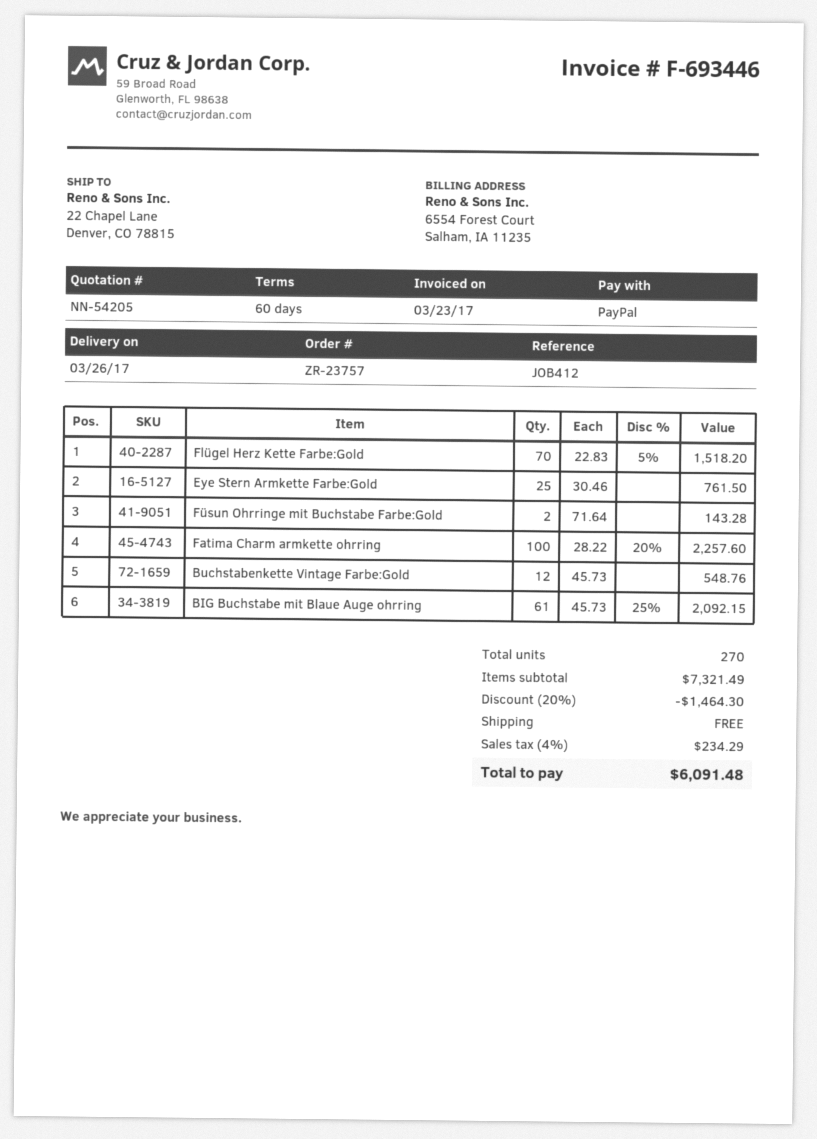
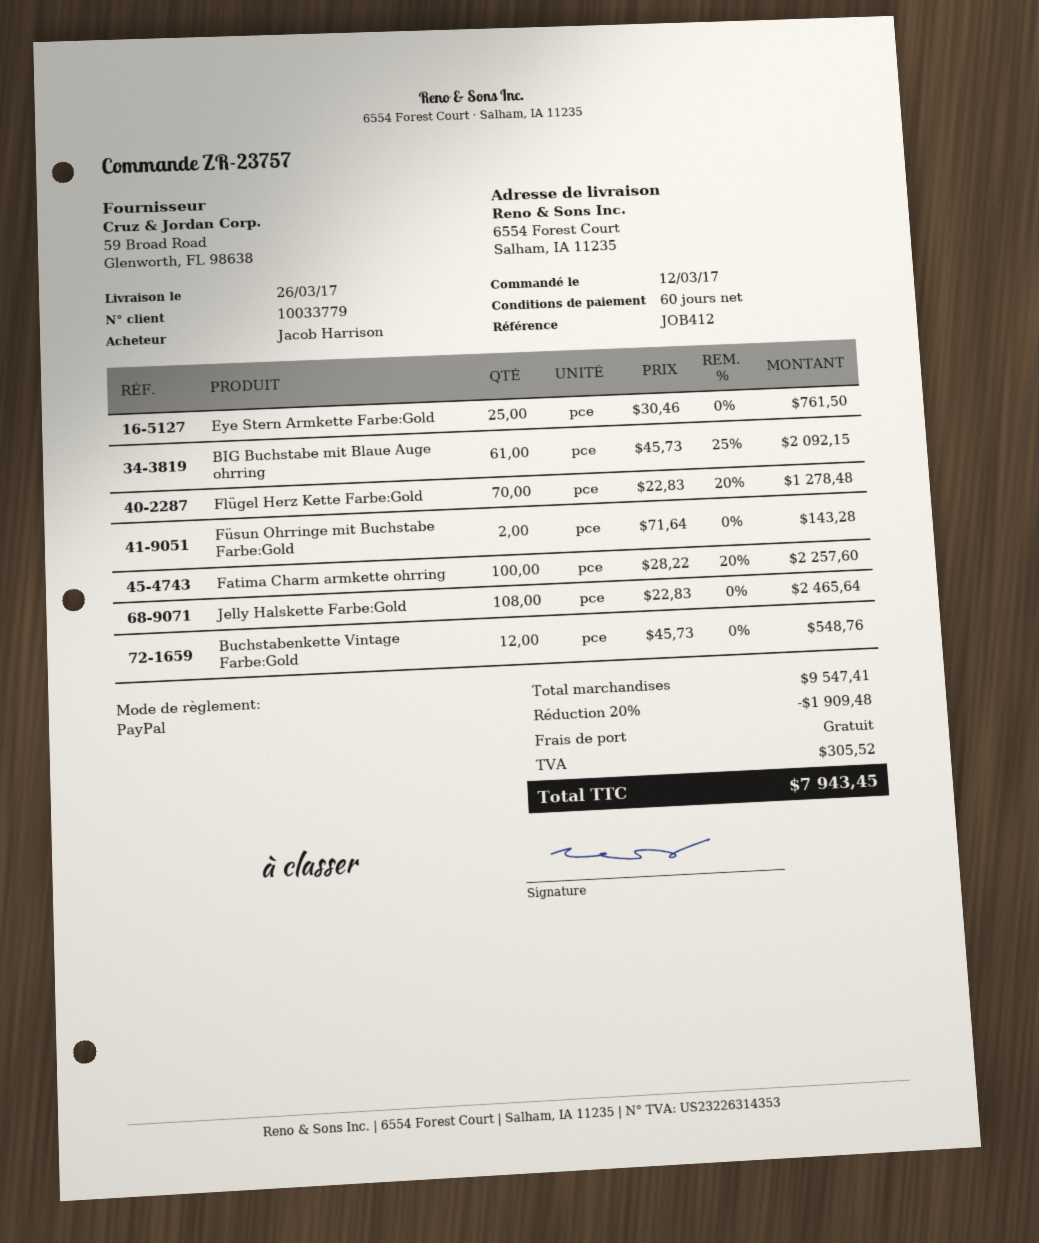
ship to: 22 Chapel Lane, Denver, CO 78815 -> 6554 Forest Court, Salham, IA 11235
Flügel Herz Kette Farbe:Gold: 70 x 22.83 - 5% = 1518.20 -> 70 x 22.83 - 20% = 1278.48
Jelly Halskette Farbe:Gold: none -> 108 x 22.83 = 2465.64
subtotal: 7321.49 -> 9547.41
discount: 20% = 1464.30 -> 20% = 1909.48
tax: 234.29 -> 305.52
total: 6091.48 -> 7943.45

